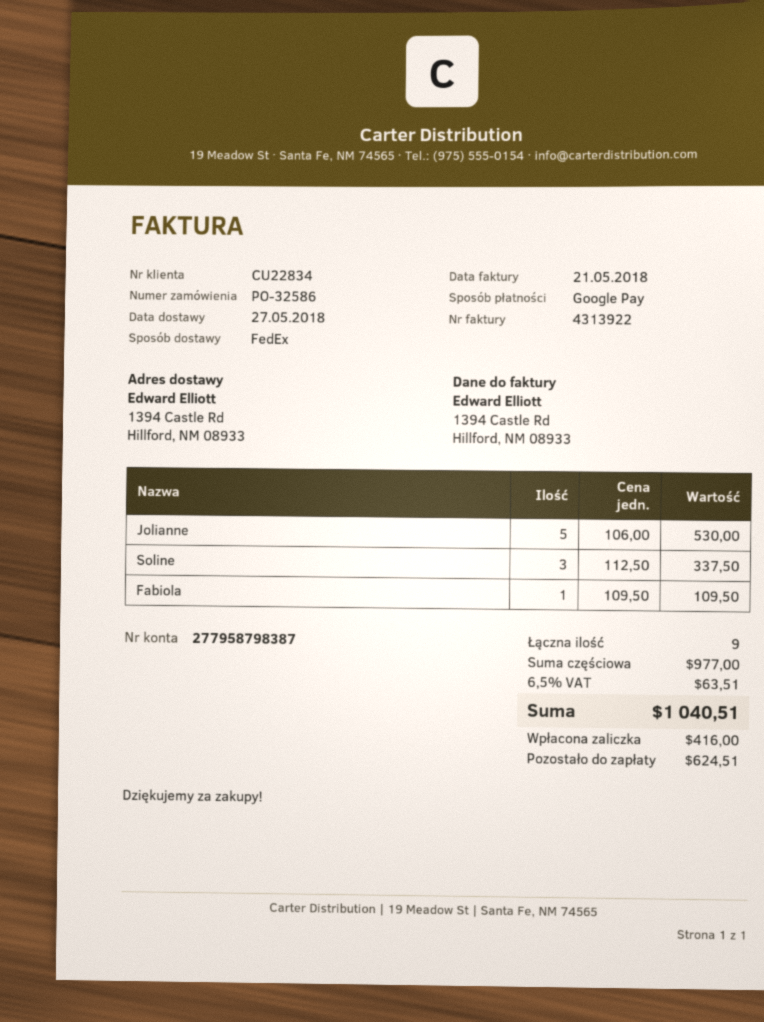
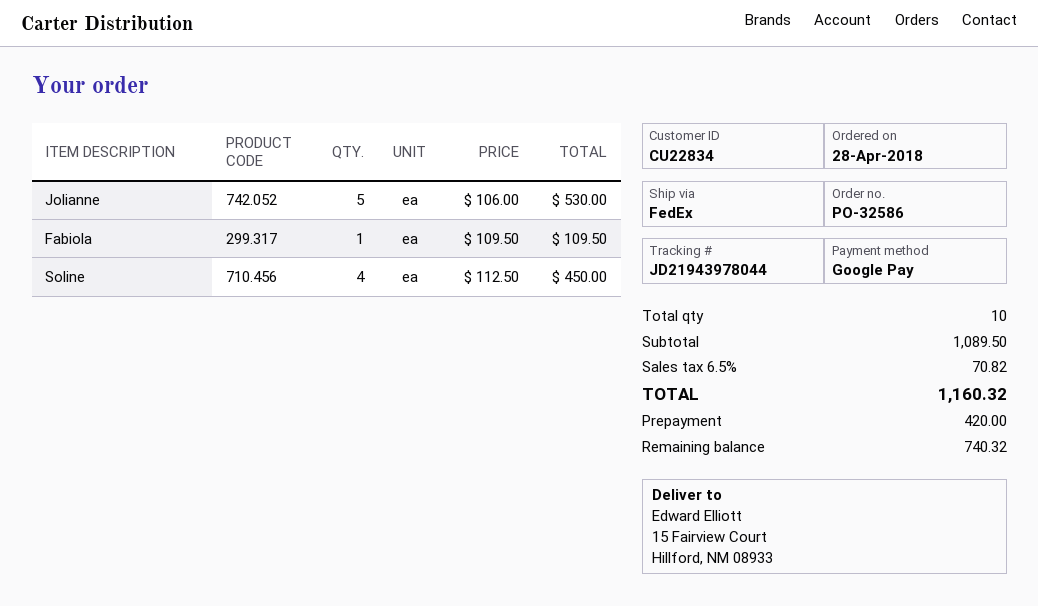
ship to: 1394 Castle Rd, Hillford, NM 08933 -> 15 Fairview Court, Hillford, NM 08933
Soline: 3 x 112.50 = 337.50 -> 4 x 112.50 = 450.00
total quantity: 9 -> 10
subtotal: 977.00 -> 1089.50
tax: 6.5% = 63.51 -> 6.5% = 70.82
total: 1040.51 -> 1160.32
deposit: 416.00 -> 420.00
balance: 624.51 -> 740.32

